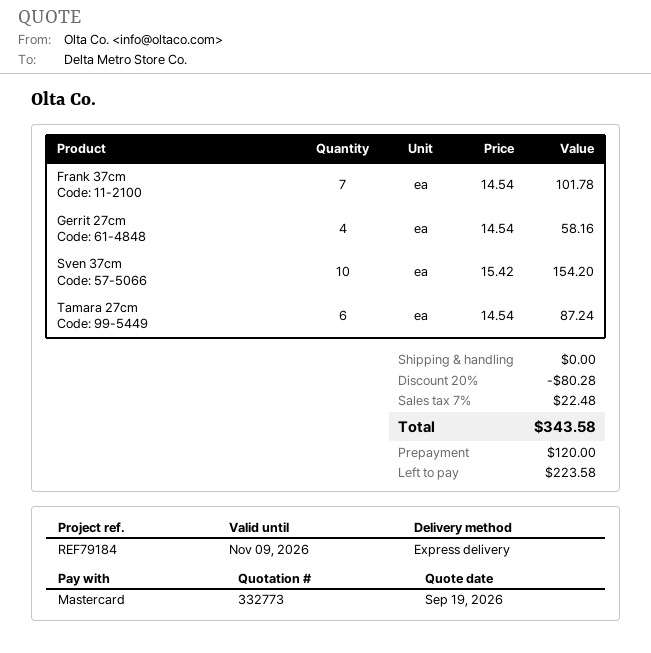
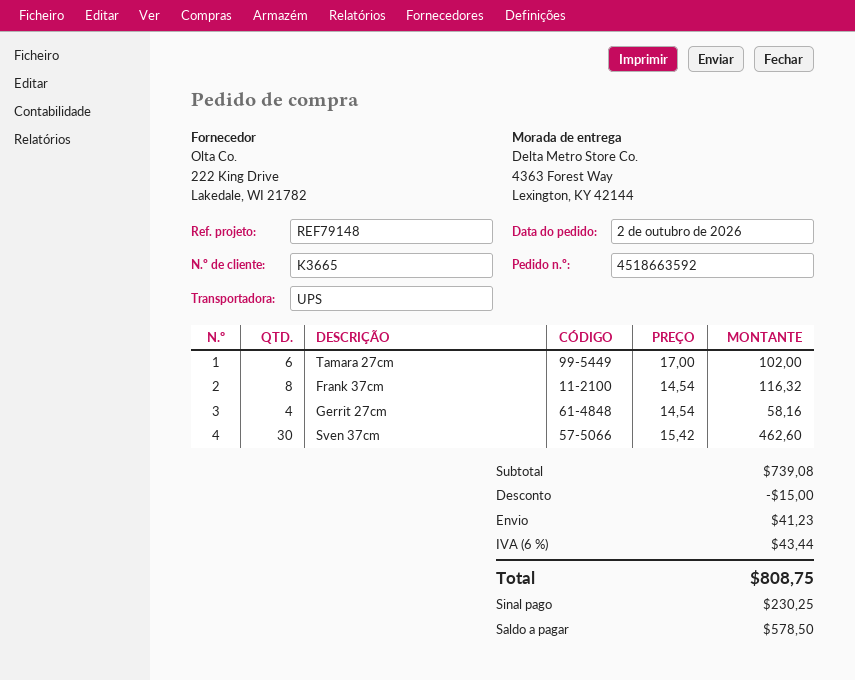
reference: REF79184 -> REF79148
shipping method: express -> UPS
Frank 37cm: 7 x 14.54 = 101.78 -> 8 x 14.54 = 116.32
Sven 37cm: 10 x 15.42 = 154.20 -> 30 x 15.42 = 462.60
Tamara 27cm: 6 x 14.54 = 87.24 -> 6 x 17.00 = 102.00
discount: 80.28 -> 15.00
shipping: 0.00 -> 41.23
tax: 7% = 22.48 -> 6% = 43.44
total: 343.58 -> 808.75
deposit: 120.00 -> 230.25
balance: 223.58 -> 578.50

